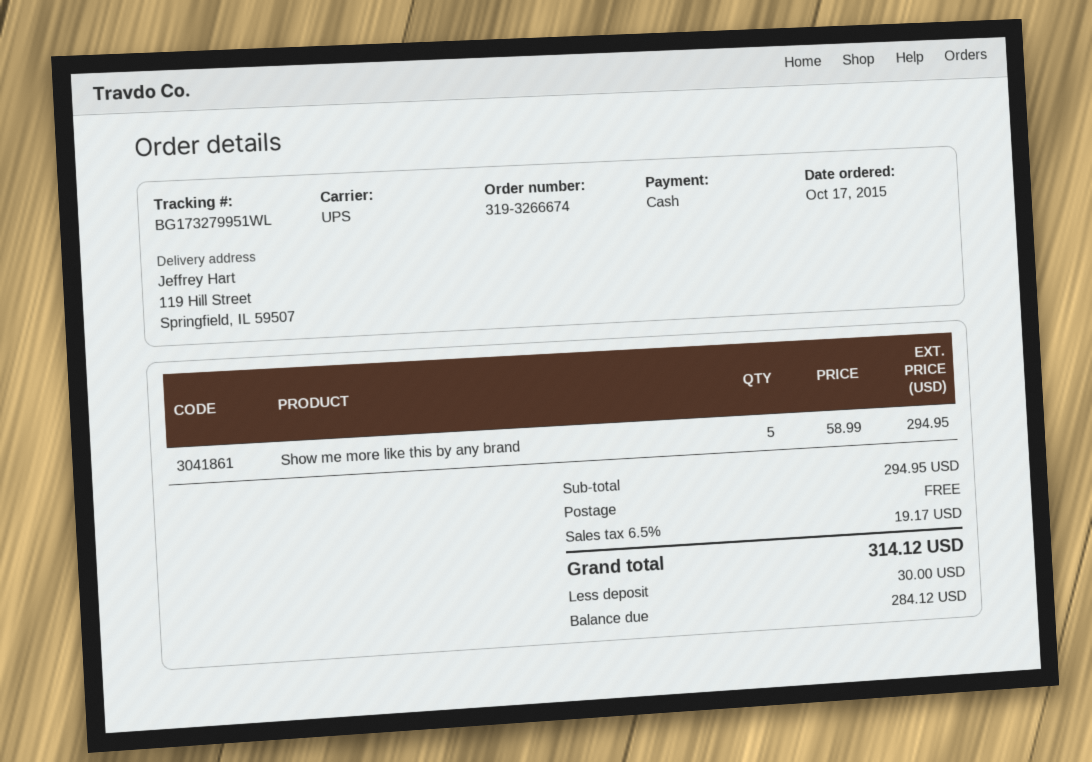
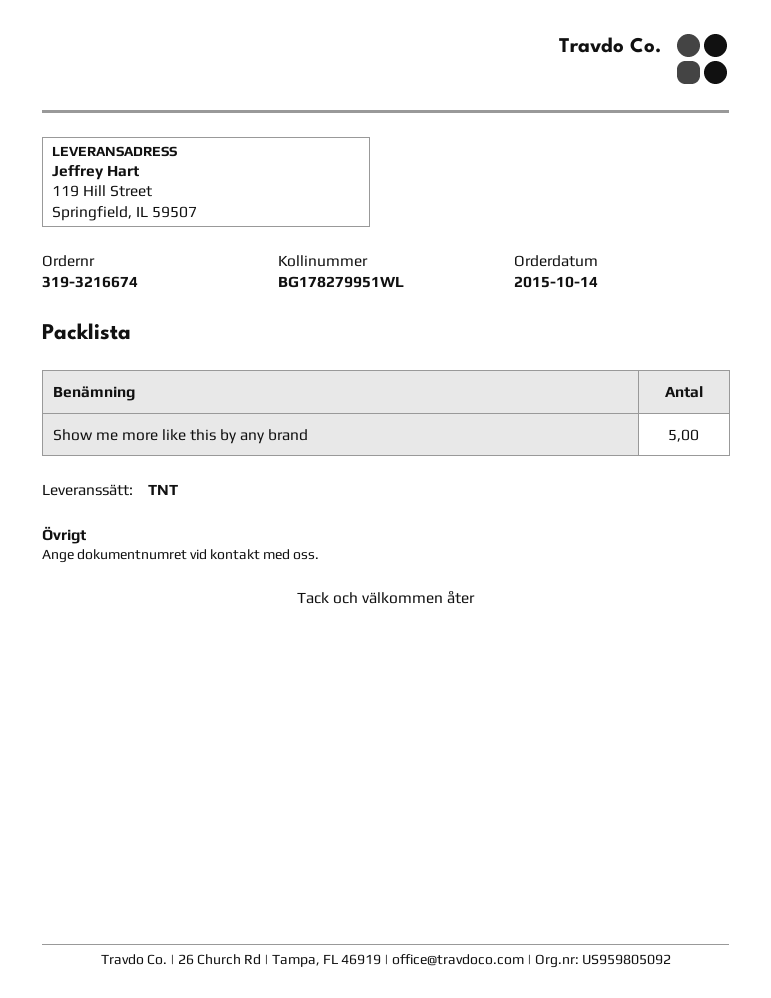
order number: 319-3266674 -> 319-3216674
order date: 2015-10-17 -> 2015-10-14
shipping method: UPS -> TNT
tracking number: BG173279951WL -> BG178279951WL

